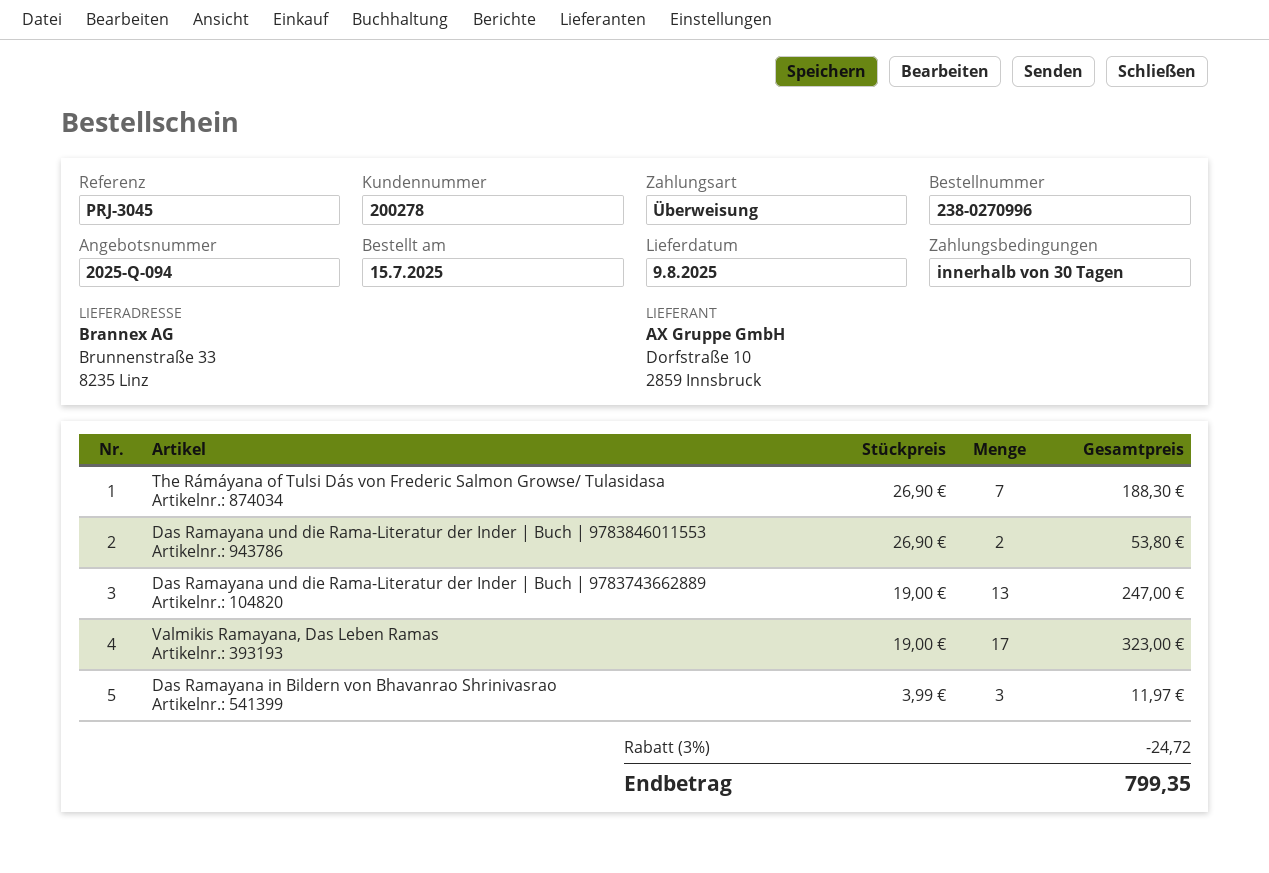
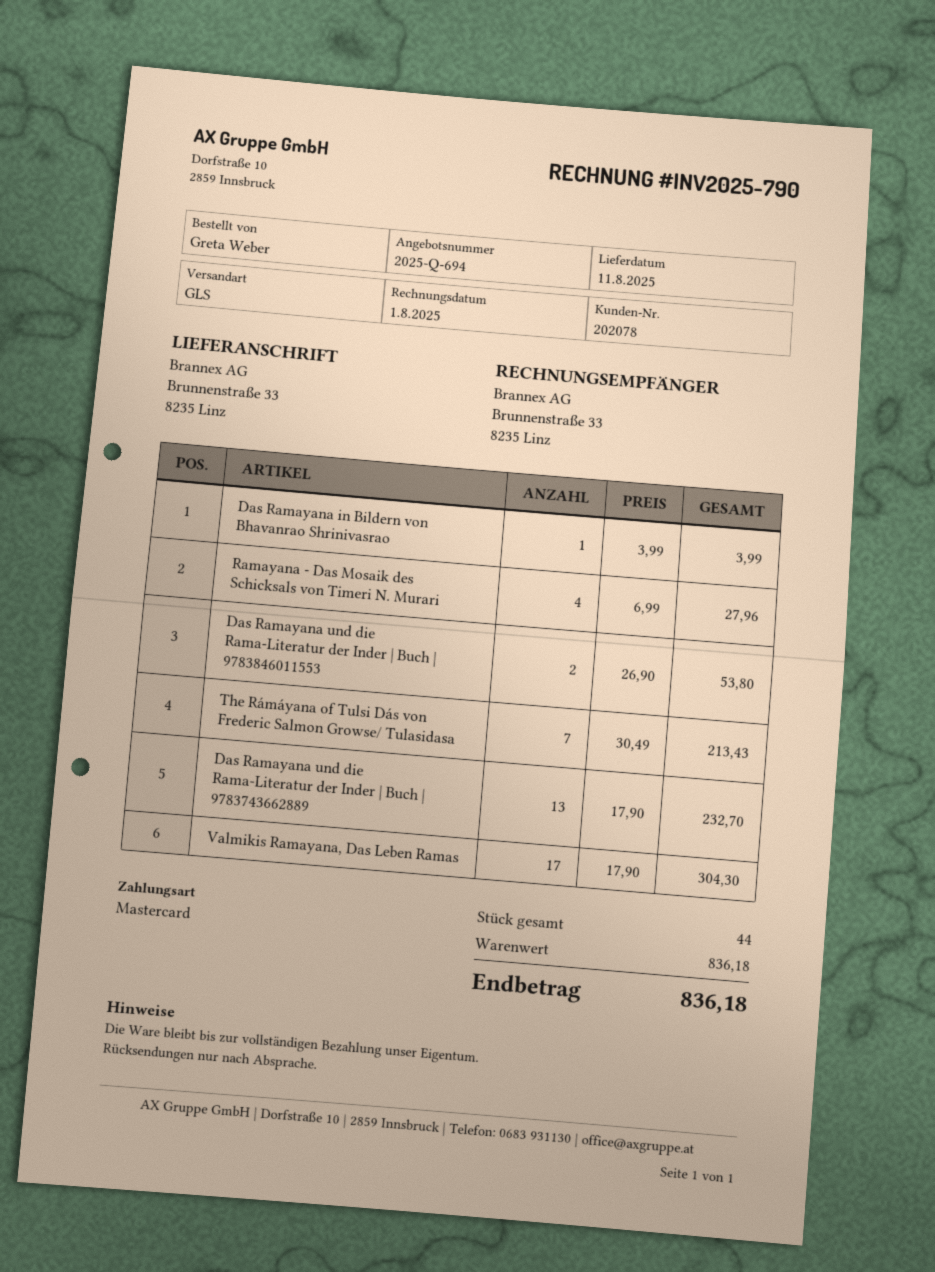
quote number: 2025-Q-094 -> 2025-Q-694
delivery date: 2025-08-09 -> 2025-08-11
customer number: 200278 -> 202078
payment method: bank transfer -> Mastercard
The Rámáyana of Tulsi Dás von Frederic Salmon Growse/ Tulasidasa: 7 x 26.90 = 188.30 -> 7 x 30.49 = 213.43
Das Ramayana und die Rama-Literatur der Inder | Buch | 9783743662889: 13 x 19.00 = 247.00 -> 13 x 17.90 = 232.70
Valmikis Ramayana, Das Leben Ramas: 17 x 19.00 = 323.00 -> 17 x 17.90 = 304.30
Das Ramayana in Bildern von Bhavanrao Shrinivasrao: 3 x 3.99 = 11.97 -> 1 x 3.99 = 3.99
Ramayana - Das Mosaik des Schicksals von Timeri N. Murari: none -> 4 x 6.99 = 27.96
discount: 3% = 24.72 -> none
total: 799.35 -> 836.18

